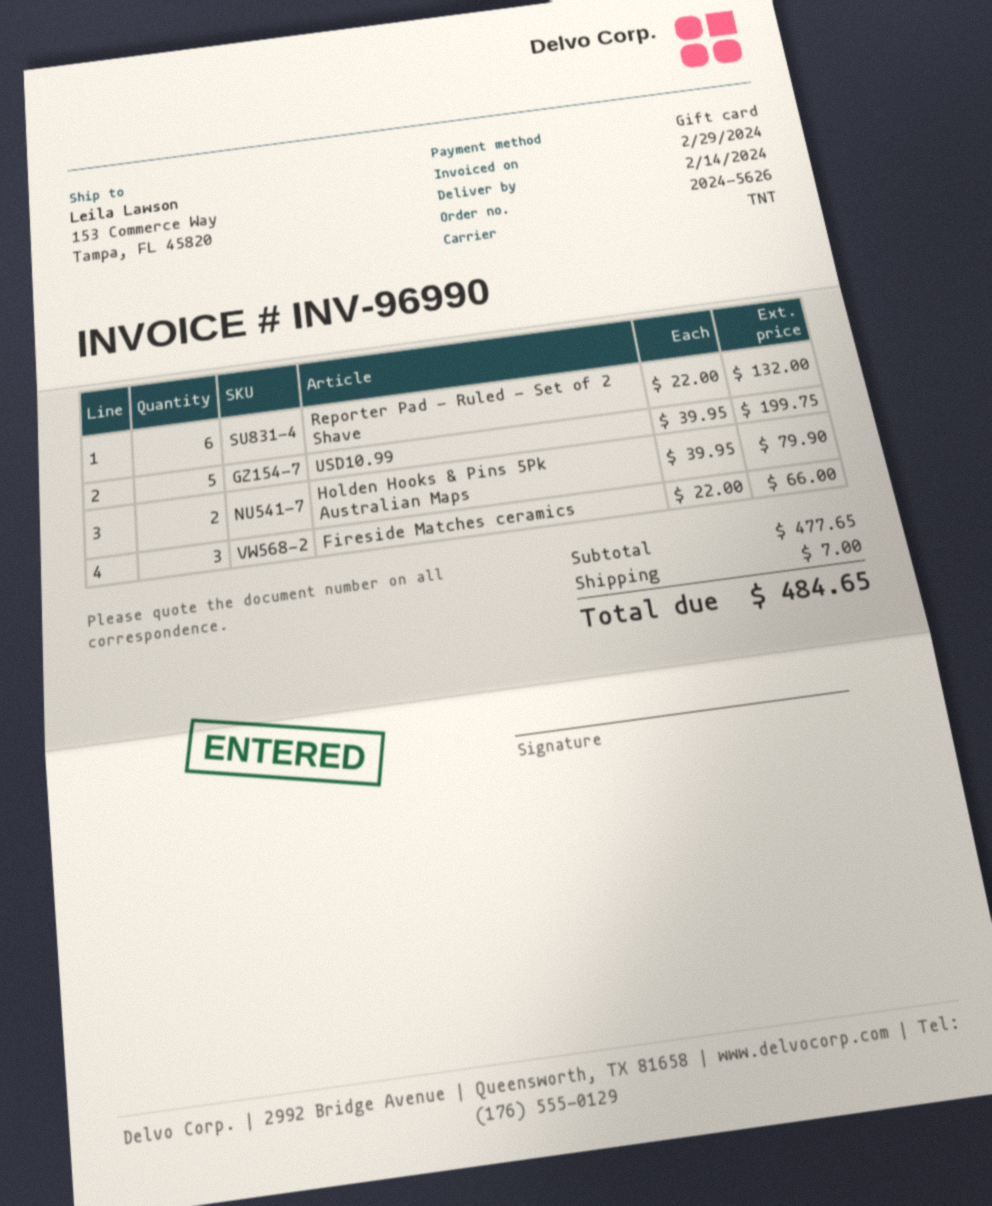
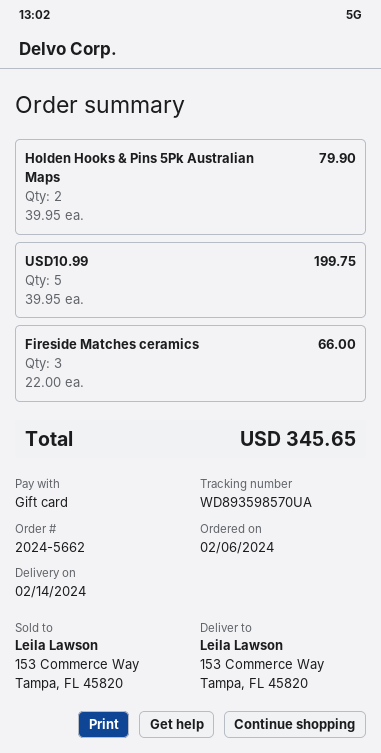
order number: 2024-5626 -> 2024-5662
Reporter Pad - Ruled - Set of 2 Shave: 6 x 22.00 = 132.00 -> none
shipping: 7.00 -> none
total: 484.65 -> 345.65

